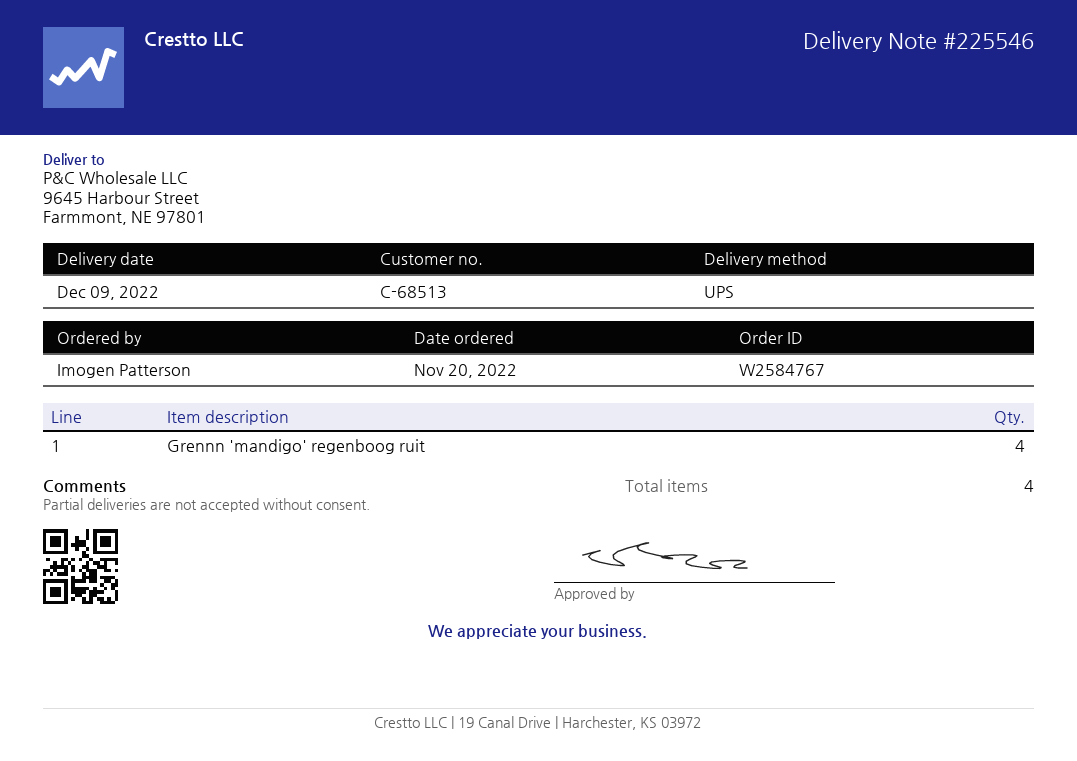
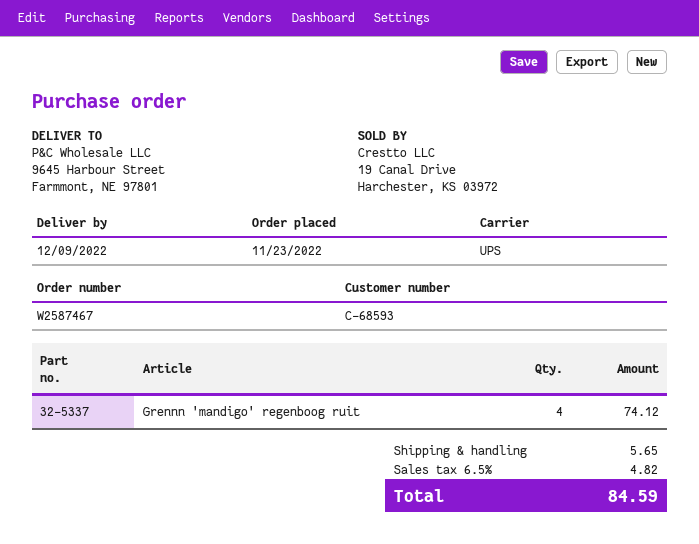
order number: W2584767 -> W2587467
order date: 2022-11-20 -> 2022-11-23
customer number: C-68513 -> C-68593

